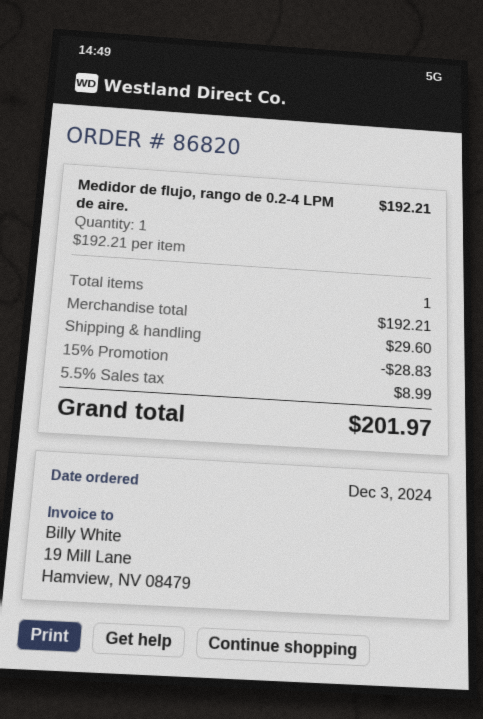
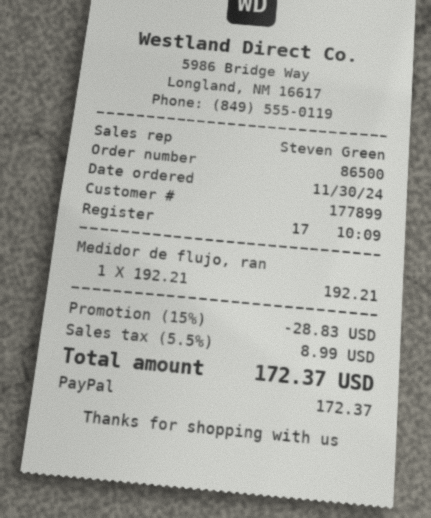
order number: 86820 -> 86500
order date: 2024-12-03 -> 2024-11-30
shipping: 29.60 -> none
total: 201.97 -> 172.37

